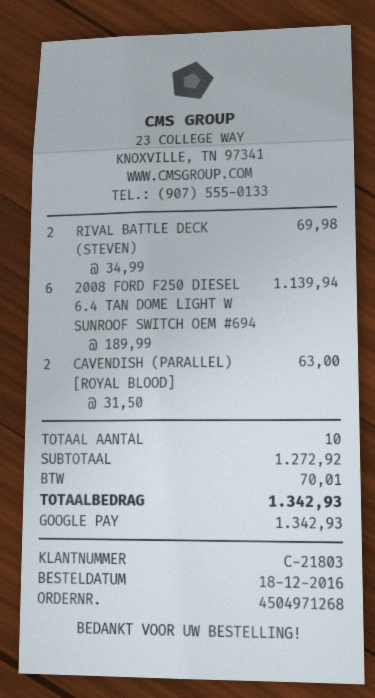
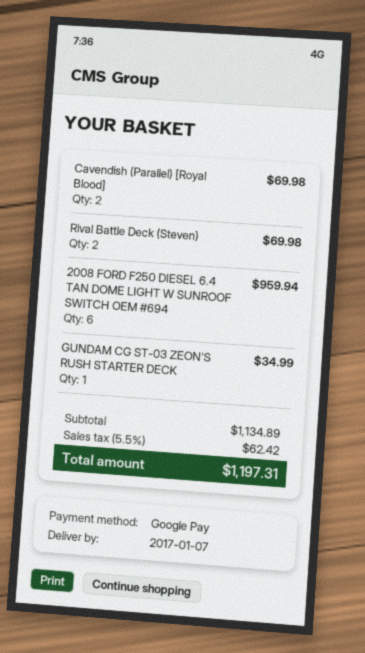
2008 FORD F250 DIESEL 6.4 TAN DOME LIGHT W SUNROOF SWITCH OEM #694: 6 for 1139.94 -> 6 for 959.94
CAVENDISH (PARALLEL) [ROYAL BLOOD]: 2 for 63.00 -> 2 for 69.98
GUNDAM CG ST-03 ZEON'S RUSH STARTER DECK: none -> 1 for 34.99
subtotal: 1272.92 -> 1134.89
tax: 70.01 -> 62.42
total: 1342.93 -> 1197.31

